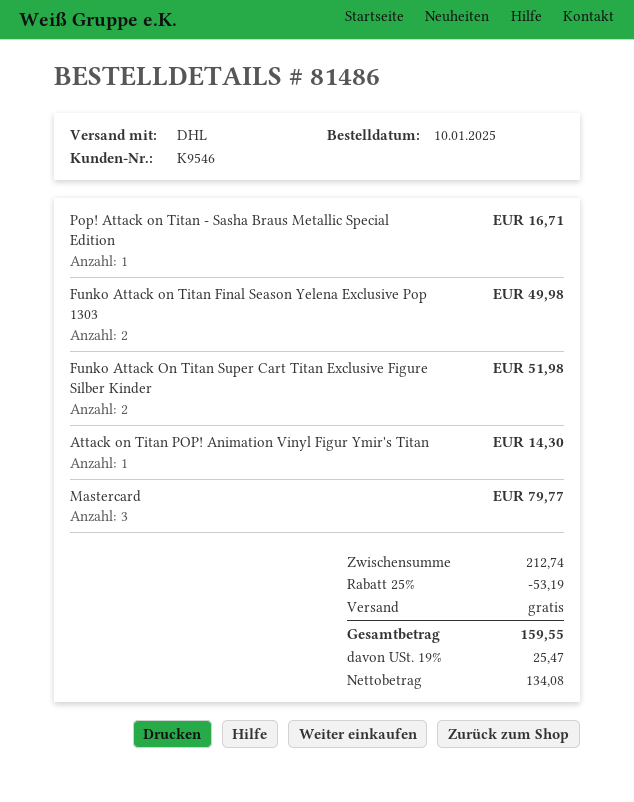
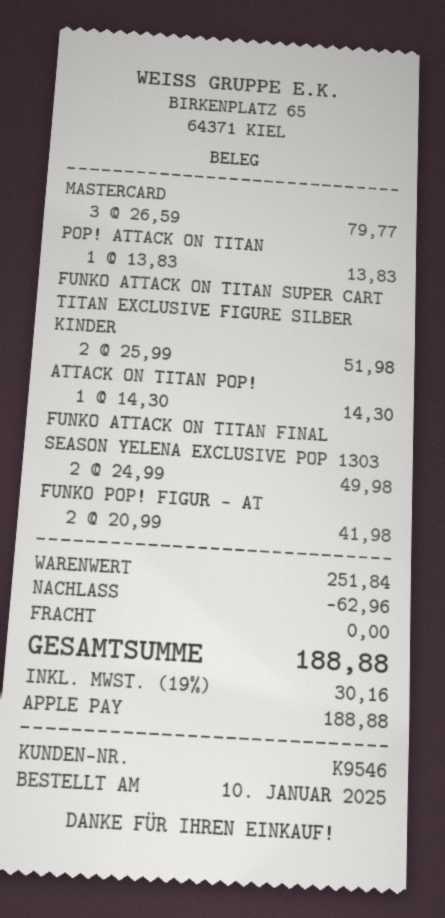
Pop! Attack on Titan - Sasha Braus Metallic Special Edition: 1 for 16.71 -> 1 for 13.83
FUNKO POP! FIGUR – AT: none -> 2 for 41.98
subtotal: 212.74 -> 251.84
discount: 53.19 -> 62.96
tax: 19% = 25.47 -> 19% = 30.16
total: 159.55 -> 188.88

